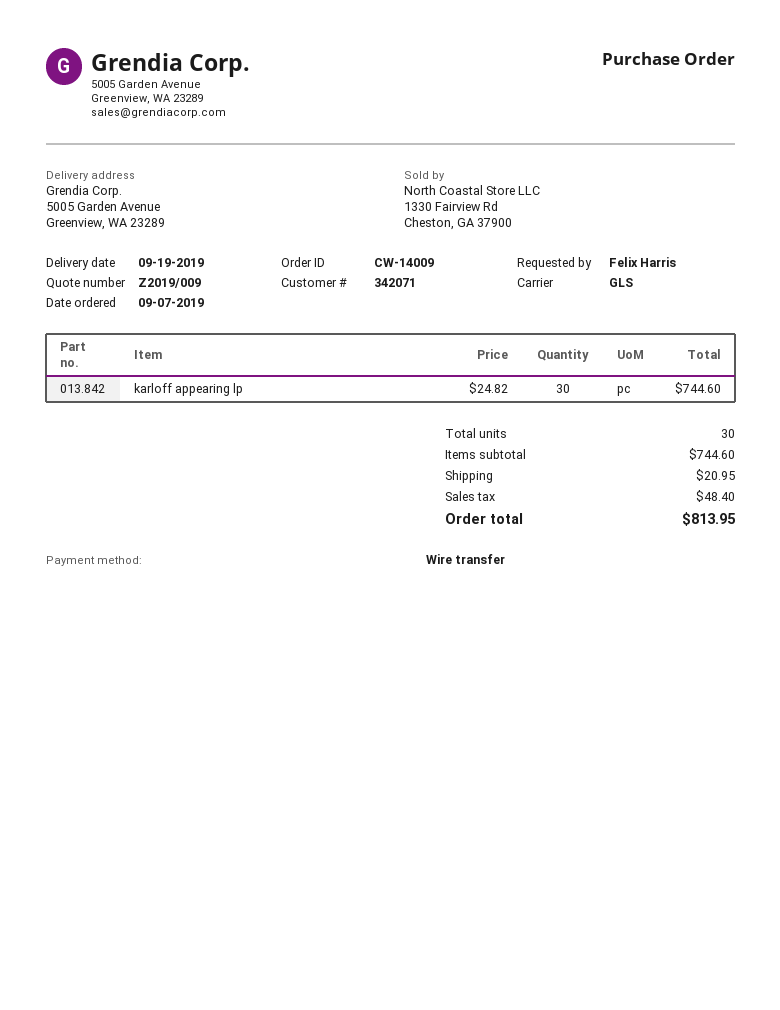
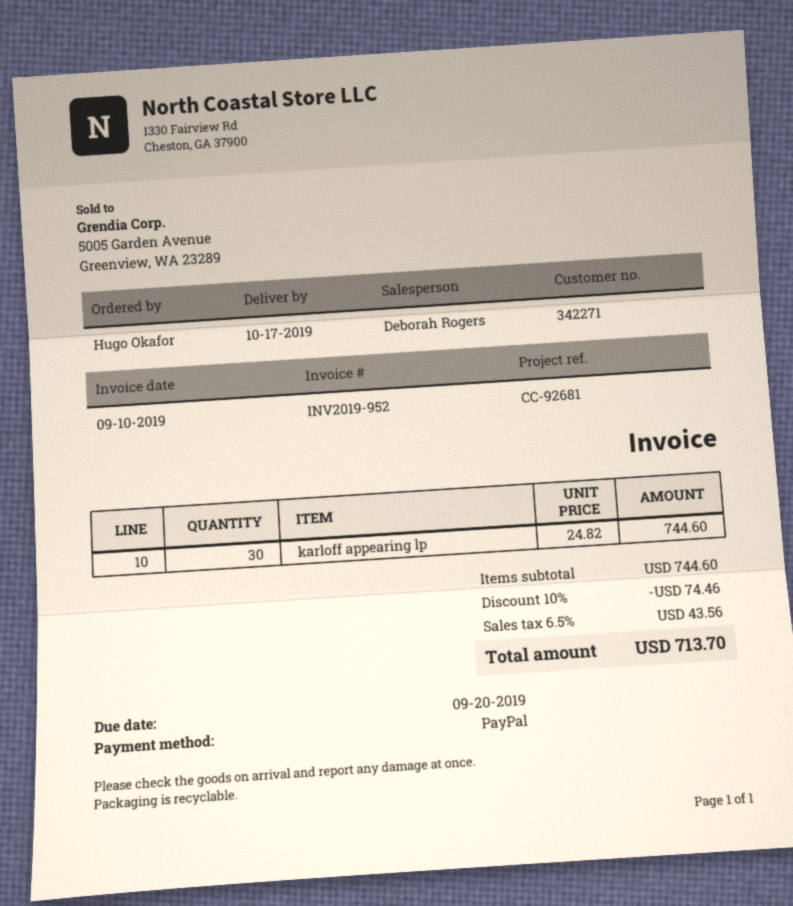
delivery date: 2019-09-19 -> 2019-10-17
customer number: 342071 -> 342271
ordered by: Felix Harris -> Hugo Okafor
payment method: bank transfer -> PayPal
discount: none -> 10% = 74.46
shipping: 20.95 -> none
tax: 48.40 -> 43.56
total: 813.95 -> 713.70

